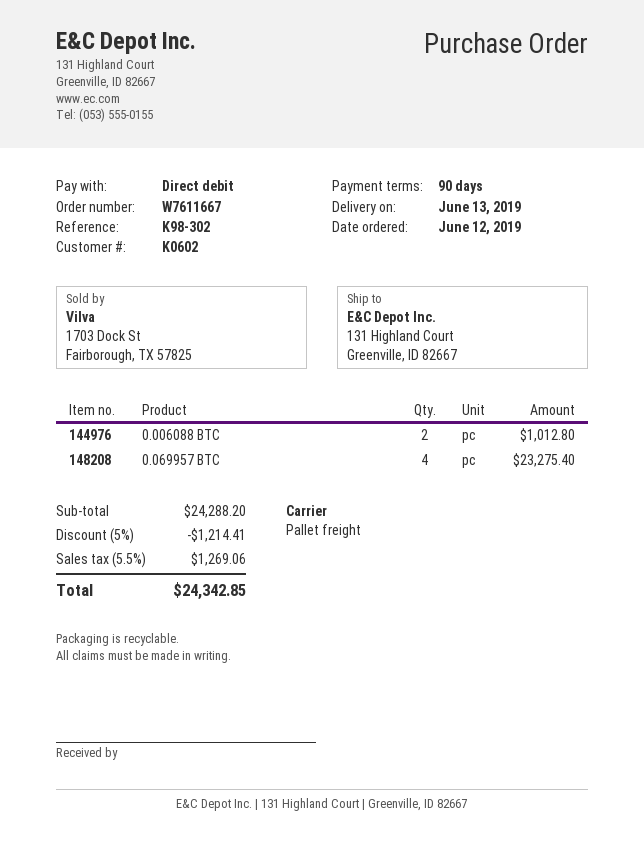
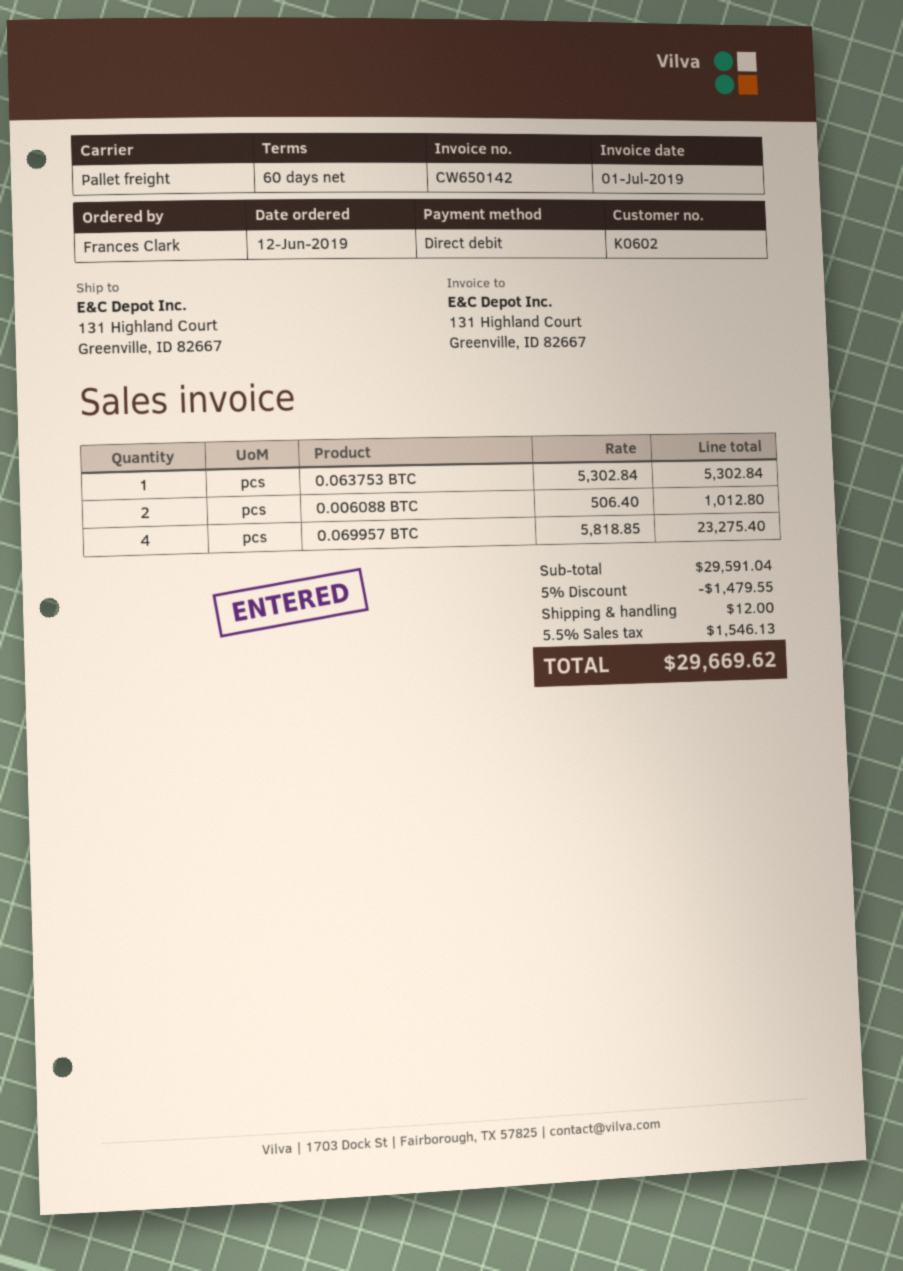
payment terms: 90 days -> 60 days
0.063753 BTC: none -> 1 for 5302.84
subtotal: 24288.20 -> 29591.04
discount: 5% = 1214.41 -> 5% = 1479.55
shipping: none -> 12.00
tax: 5.5% = 1269.06 -> 5.5% = 1546.13
total: 24342.85 -> 29669.62

